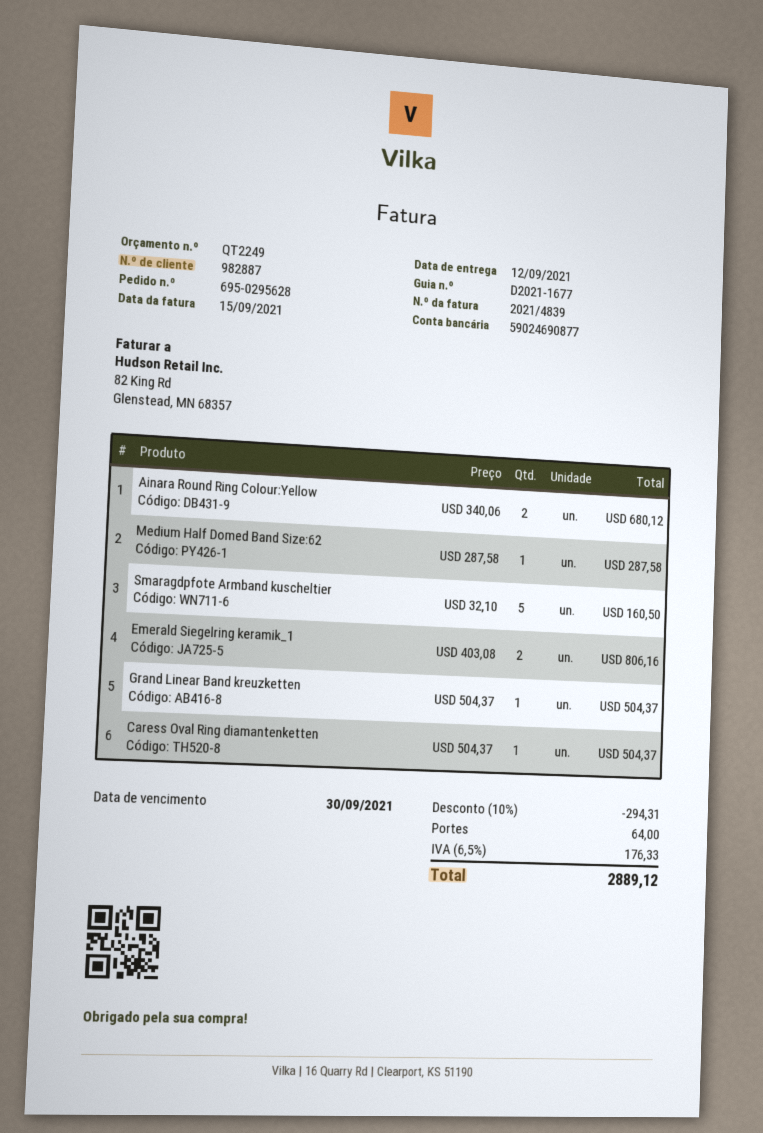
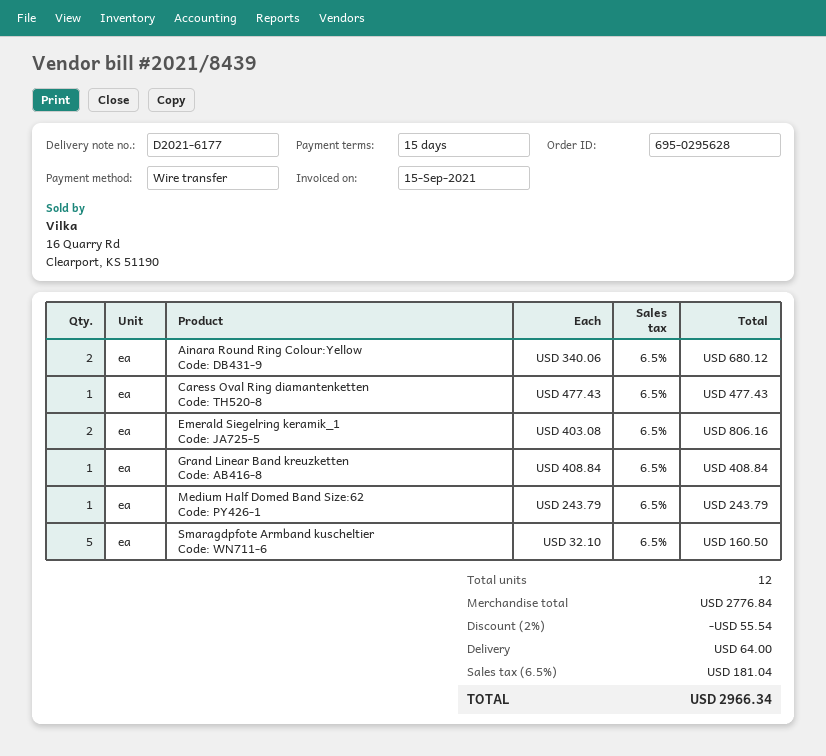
delivery note number: D2021-1677 -> D2021-6177
invoice number: 2021/4839 -> 2021/8439
Medium Half Domed Band Size:62: 1 x 287.58 = 287.58 -> 1 x 243.79 = 243.79
Grand Linear Band kreuzketten: 1 x 504.37 = 504.37 -> 1 x 408.84 = 408.84
Caress Oval Ring diamantenketten: 1 x 504.37 = 504.37 -> 1 x 477.43 = 477.43
discount: 10% = 294.31 -> 2% = 55.54
tax: 6.5% = 176.33 -> 6.5% = 181.04
total: 2889.12 -> 2966.34

